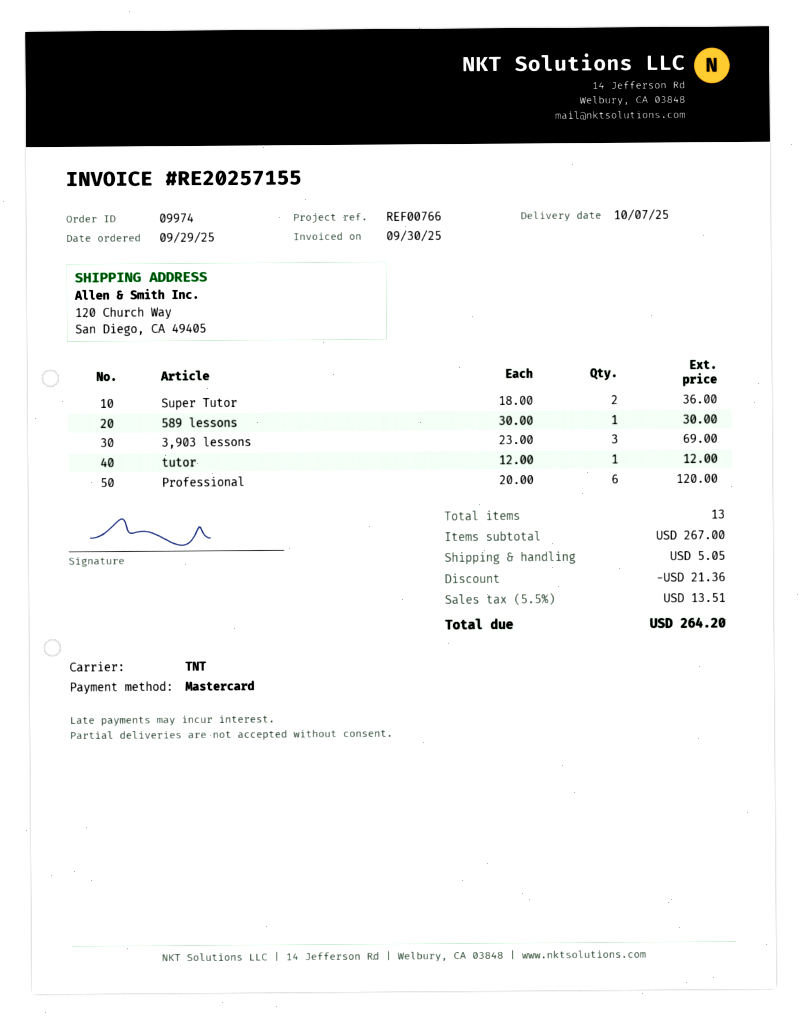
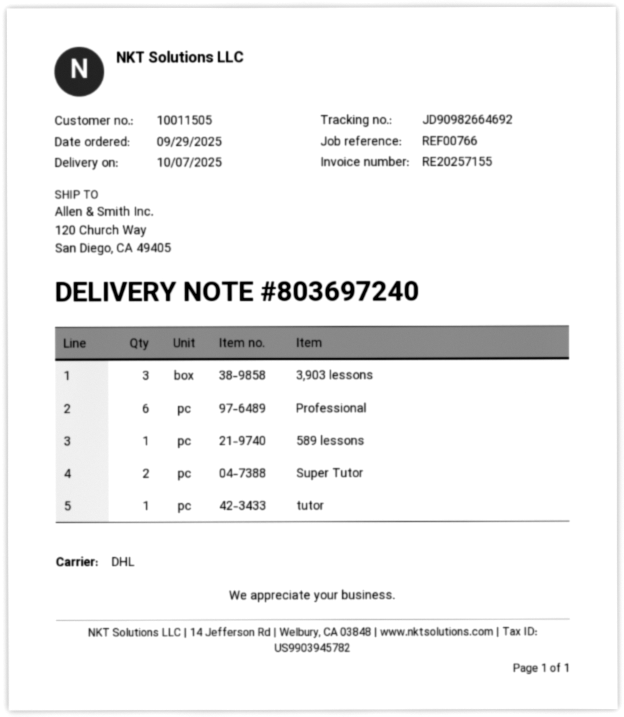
shipping method: TNT -> DHL

